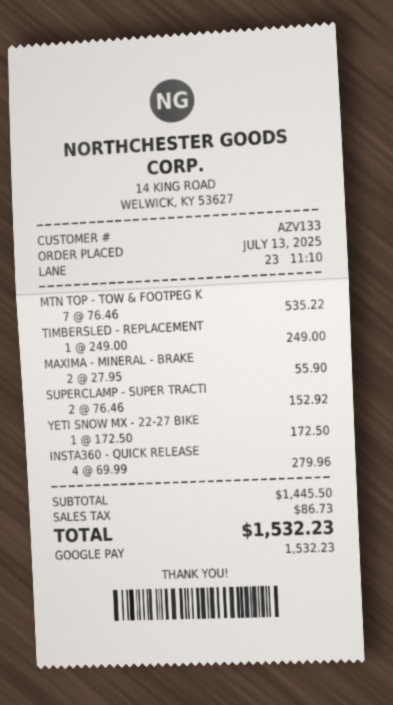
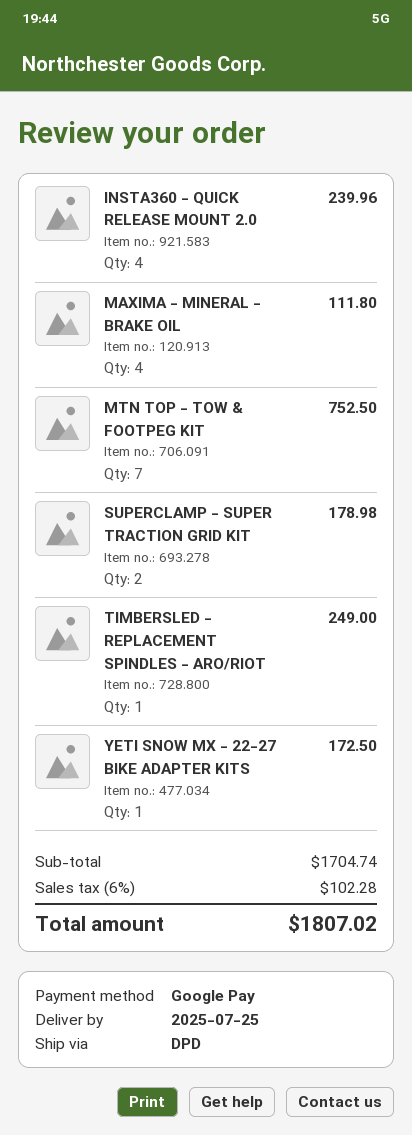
MTN TOP - TOW & FOOTPEG K: 7 for 535.22 -> 7 for 752.50
MAXIMA - MINERAL - BRAKE: 2 for 55.90 -> 4 for 111.80
SUPERCLAMP - SUPER TRACTI: 2 for 152.92 -> 2 for 178.98
INSTA360 - QUICK RELEASE: 4 for 279.96 -> 4 for 239.96
subtotal: 1445.50 -> 1704.74
tax: 86.73 -> 102.28
total: 1532.23 -> 1807.02

